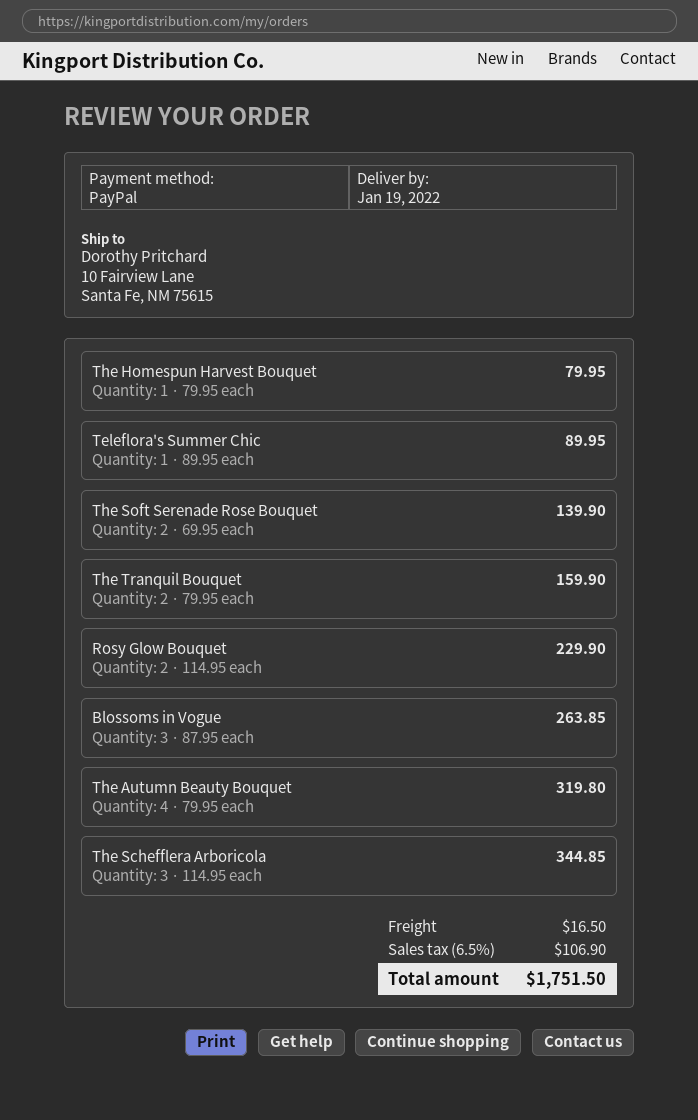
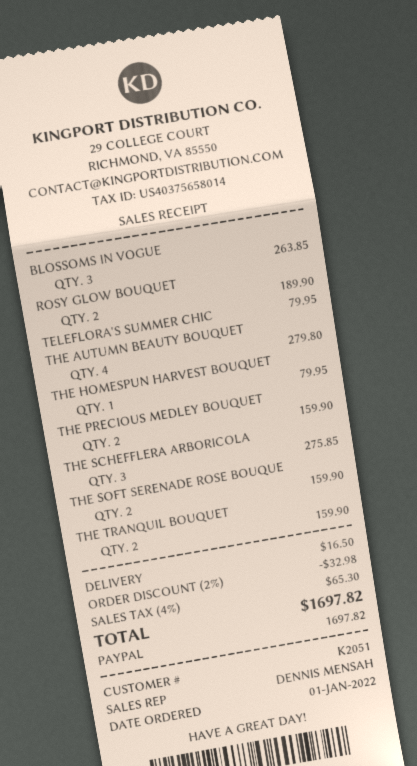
Teleflora's Summer Chic: 1 for 89.95 -> 1 for 79.95
The Soft Serenade Rose Bouquet: 2 for 139.90 -> 2 for 159.90
Rosy Glow Bouquet: 2 for 229.90 -> 2 for 189.90
The Autumn Beauty Bouquet: 4 for 319.80 -> 4 for 279.80
The Schefflera Arboricola: 3 for 344.85 -> 3 for 275.85
THE PRECIOUS MEDLEY BOUQUET: none -> 2 for 159.90
discount: none -> 2% = 32.98
tax: 6.5% = 106.90 -> 4% = 65.30
total: 1751.50 -> 1697.82

